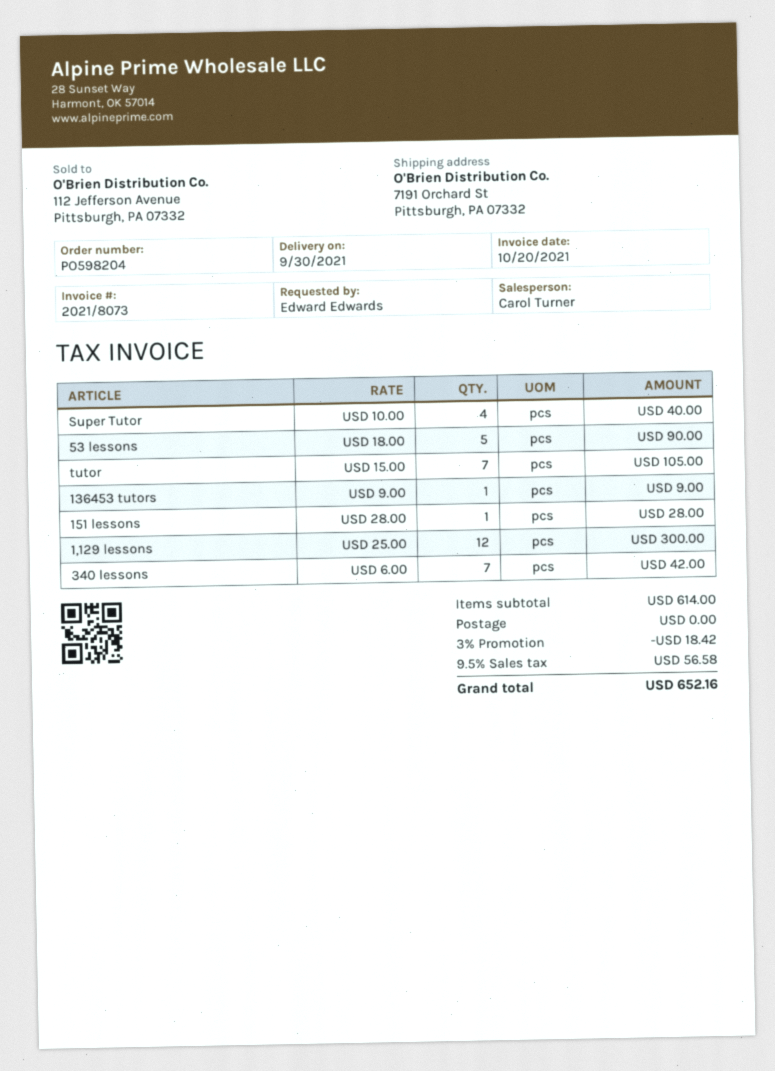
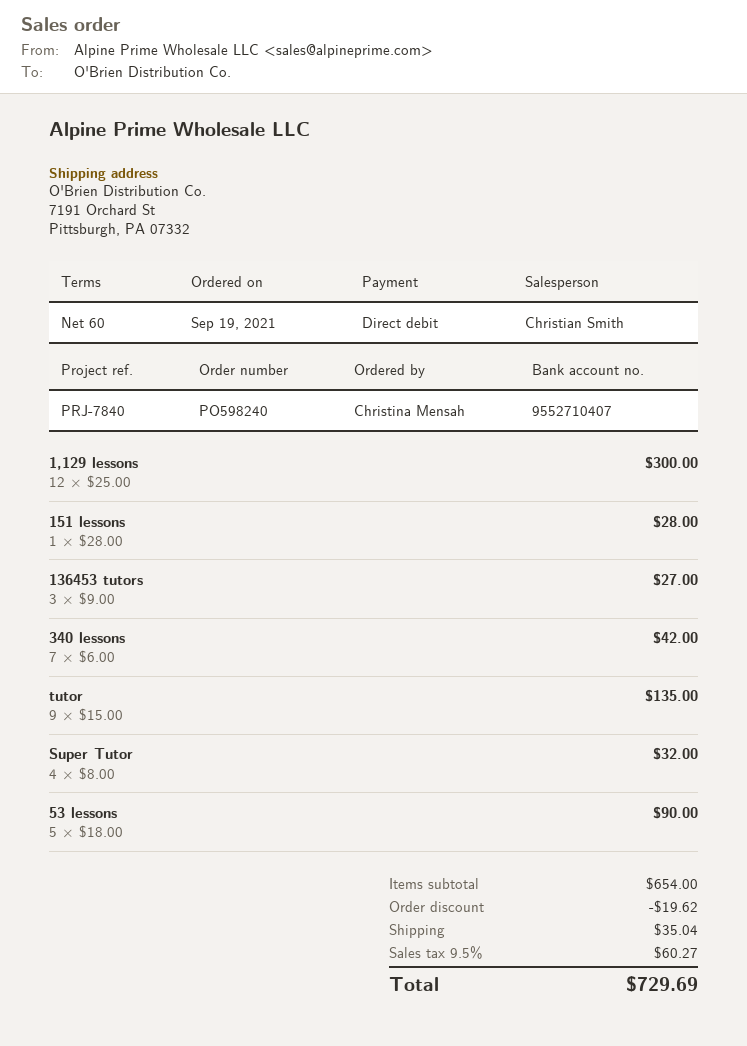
order number: PO598204 -> PO598240
ordered by: Edward Edwards -> Christina Mensah
sales rep: Carol Turner -> Christian Smith
Super Tutor: 4 x 10.00 = 40.00 -> 4 x 8.00 = 32.00
tutor: 7 x 15.00 = 105.00 -> 9 x 15.00 = 135.00
136453 tutors: 1 x 9.00 = 9.00 -> 3 x 9.00 = 27.00
subtotal: 614.00 -> 654.00
discount: 18.42 -> 19.62
shipping: 0.00 -> 35.04
tax: 9.5% = 56.58 -> 9.5% = 60.27
total: 652.16 -> 729.69

